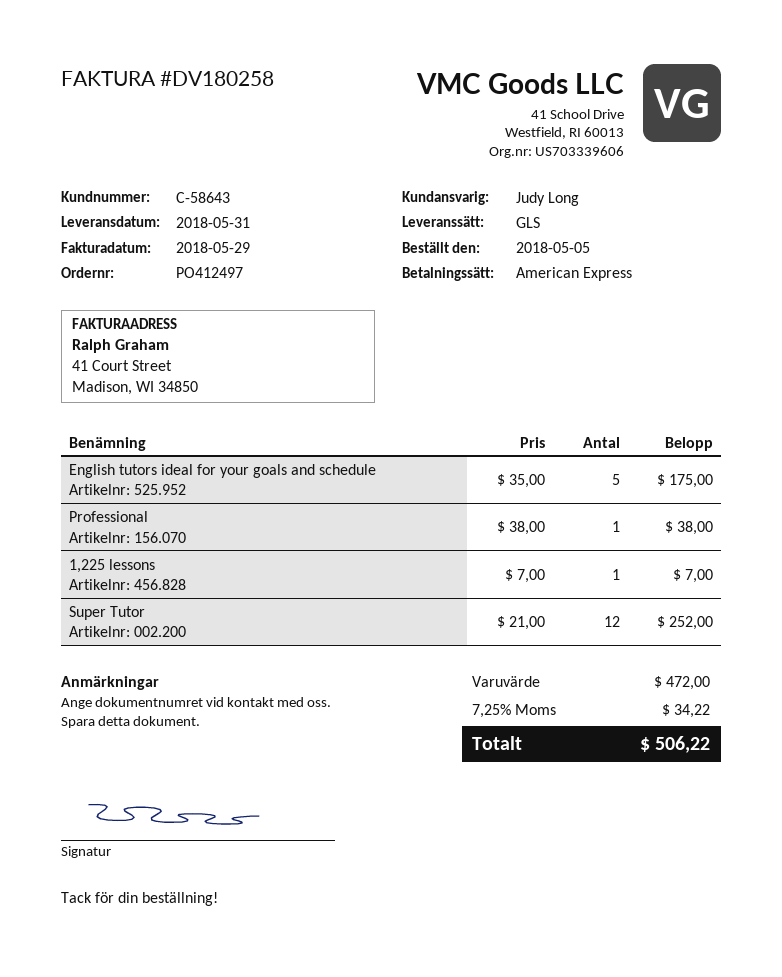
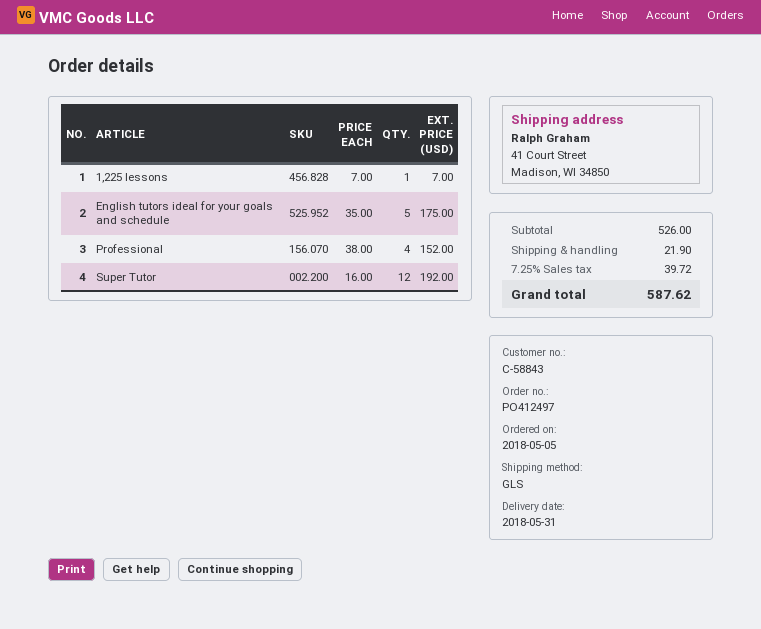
customer number: C-58643 -> C-58843
Professional: 1 x 38.00 = 38.00 -> 4 x 38.00 = 152.00
Super Tutor: 12 x 21.00 = 252.00 -> 12 x 16.00 = 192.00
subtotal: 472.00 -> 526.00
shipping: none -> 21.90
tax: 7.25% = 34.22 -> 7.25% = 39.72
total: 506.22 -> 587.62

